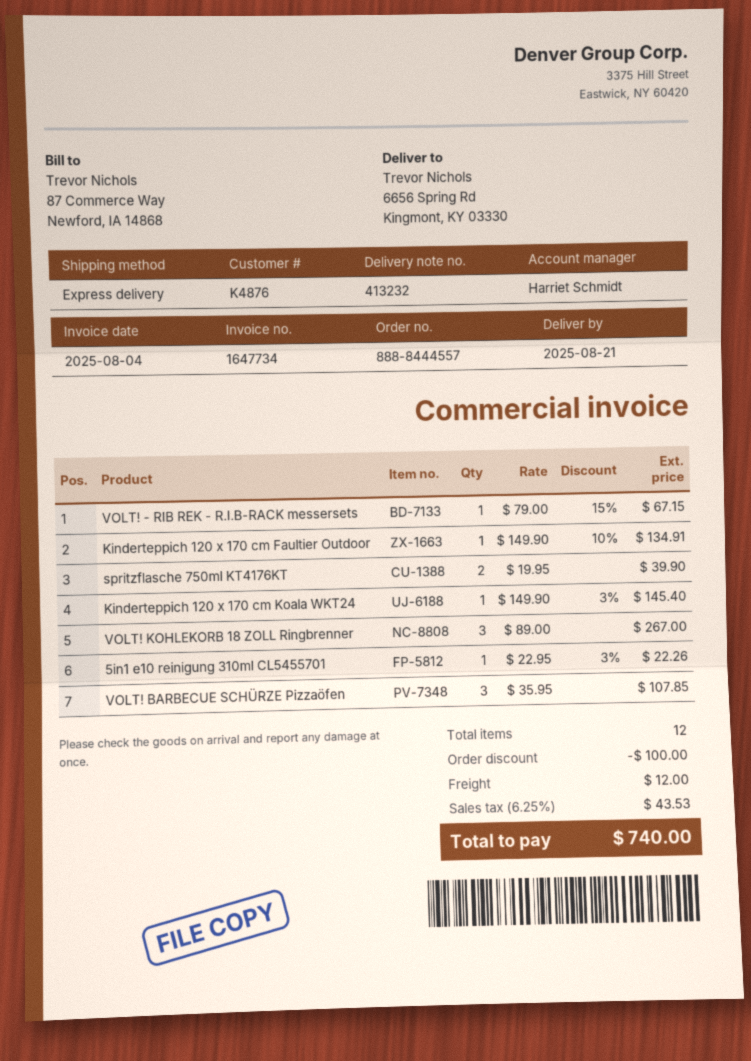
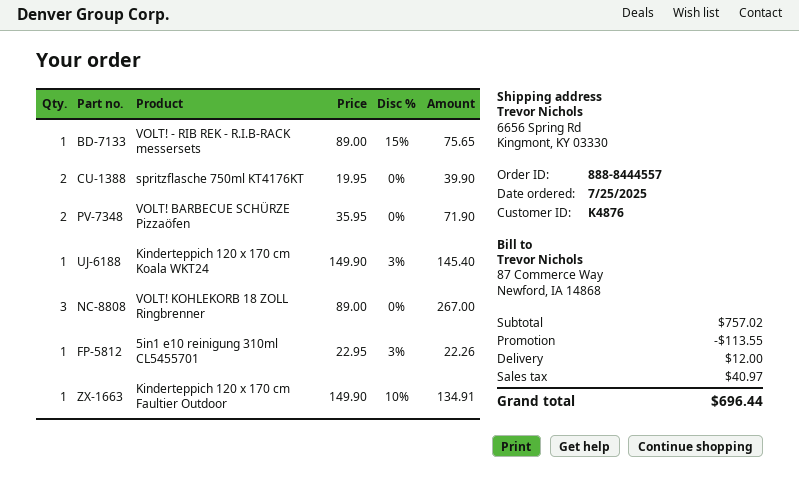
VOLT! - RIB REK - R.I.B-RACK messersets: 1 x 79.00 - 15% = 67.15 -> 1 x 89.00 - 15% = 75.65
VOLT! BARBECUE SCHÜRZE Pizzaöfen: 3 x 35.95 = 107.85 -> 2 x 35.95 = 71.90
discount: 100.00 -> 113.55
tax: 43.53 -> 40.97
total: 740.00 -> 696.44

